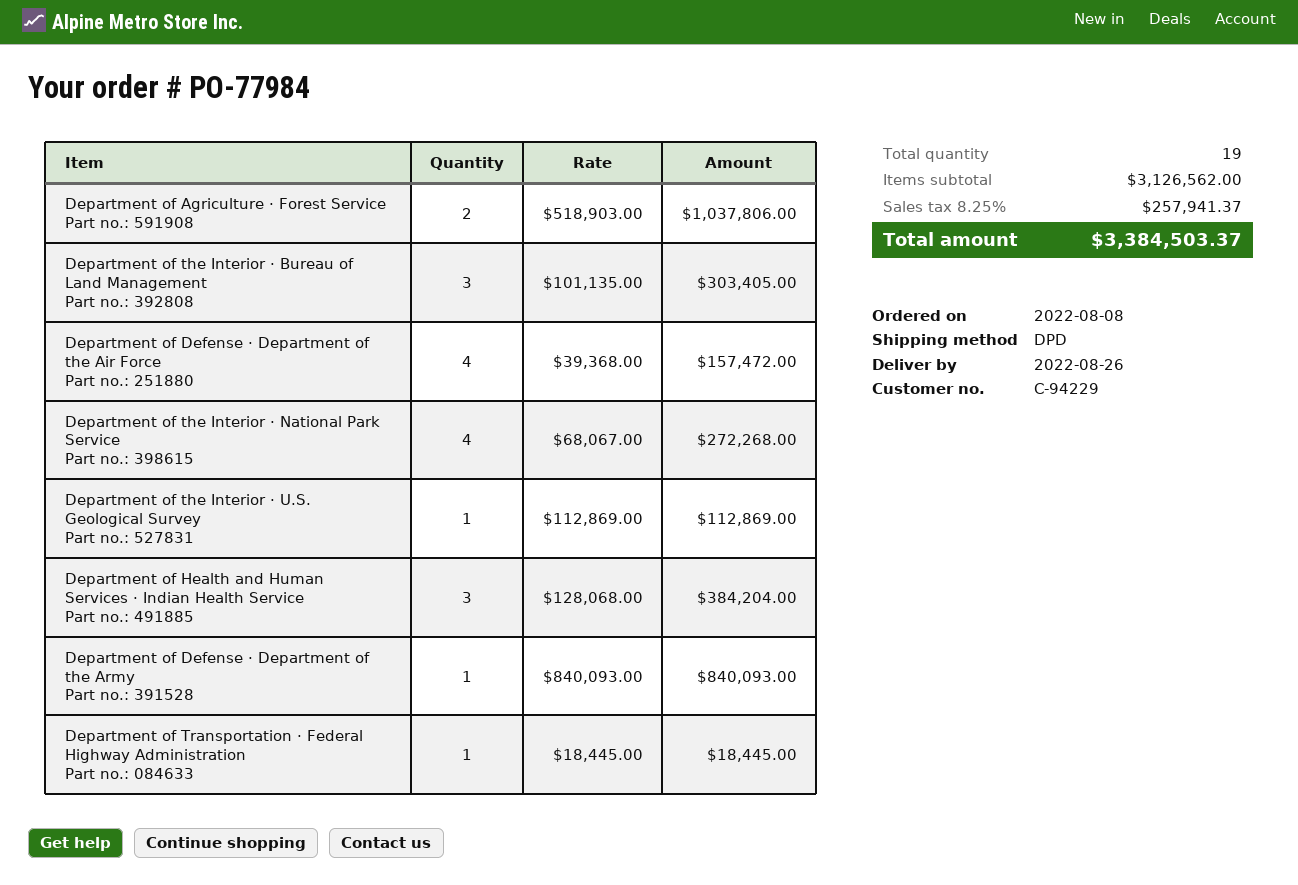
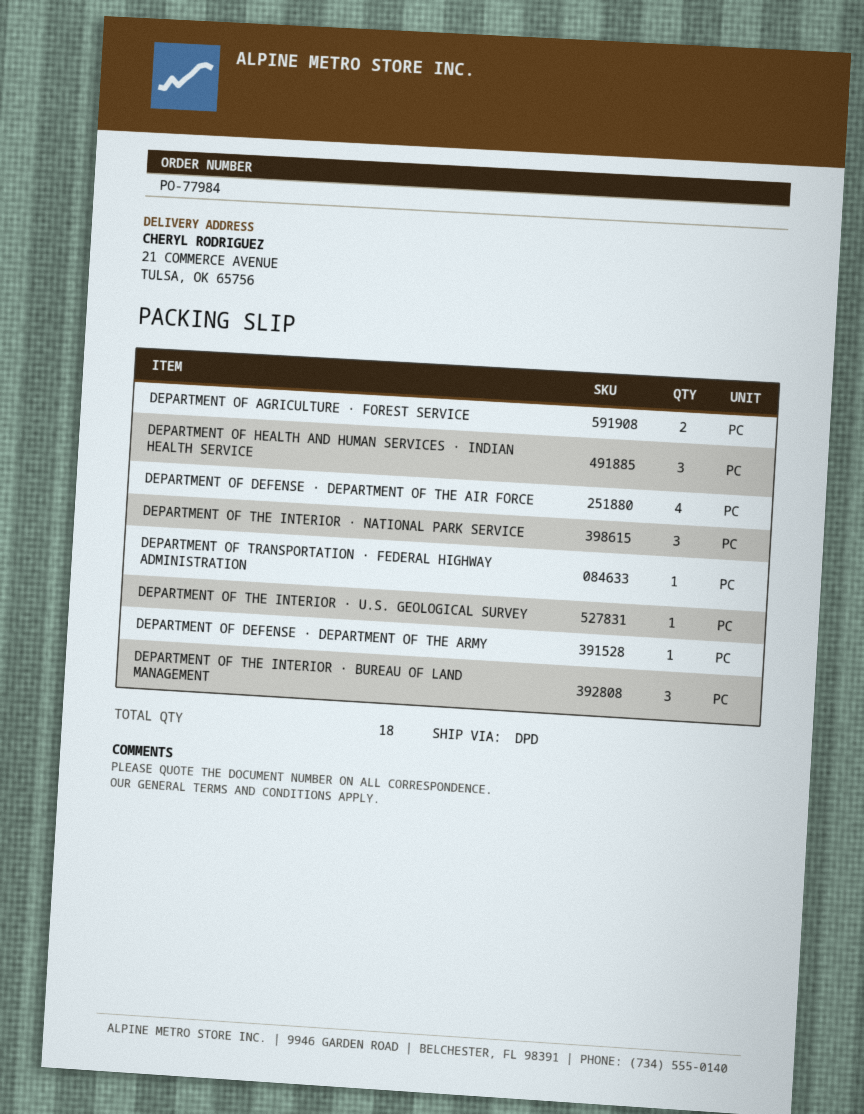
Department of the Interior · National Park Service: 4 -> 3
total quantity: 19 -> 18

